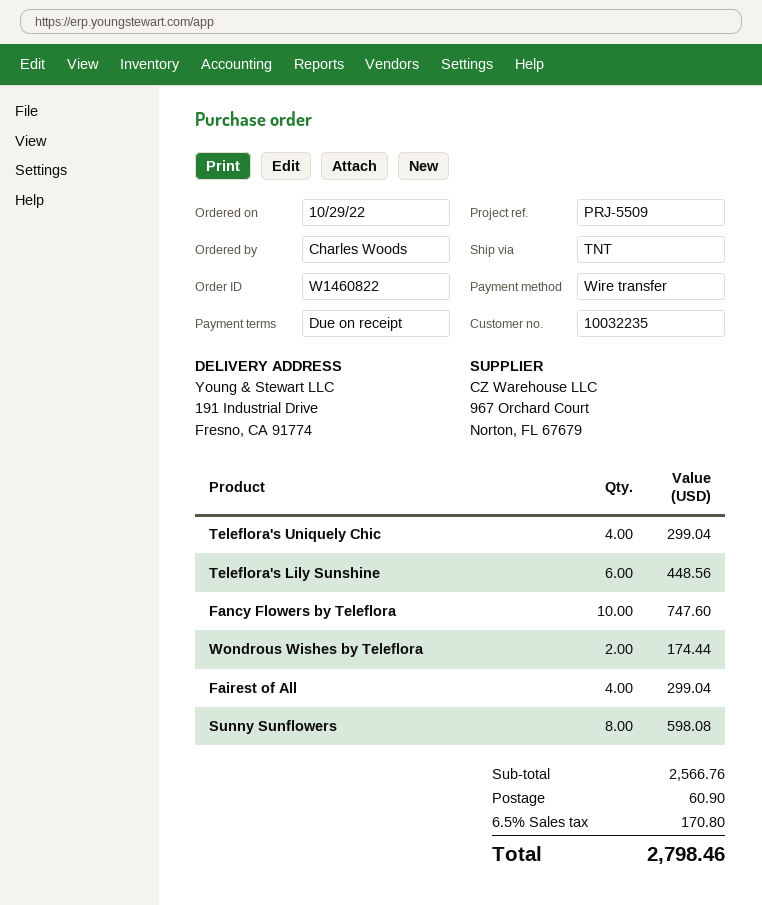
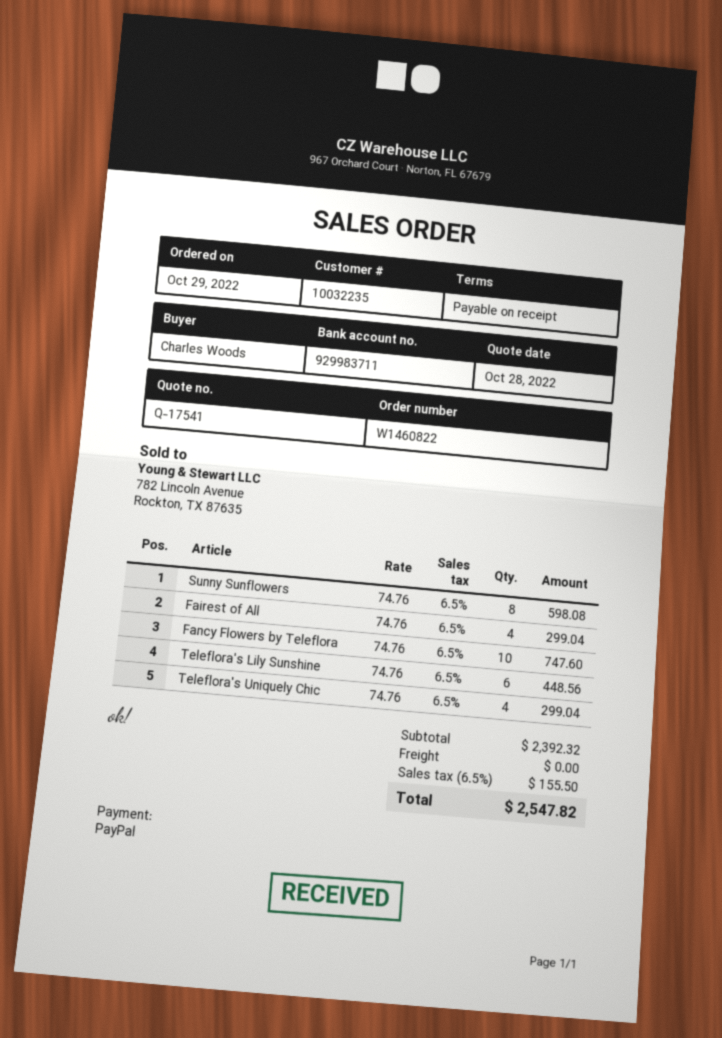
payment method: bank transfer -> PayPal
Wondrous Wishes by Teleflora: 2 for 174.44 -> none
subtotal: 2566.76 -> 2392.32
shipping: 60.90 -> 0.00
tax: 6.5% = 170.80 -> 6.5% = 155.50
total: 2798.46 -> 2547.82

